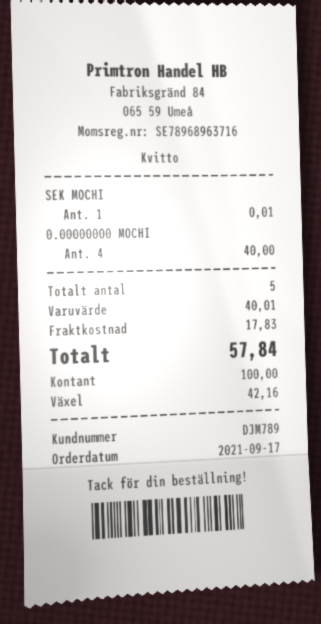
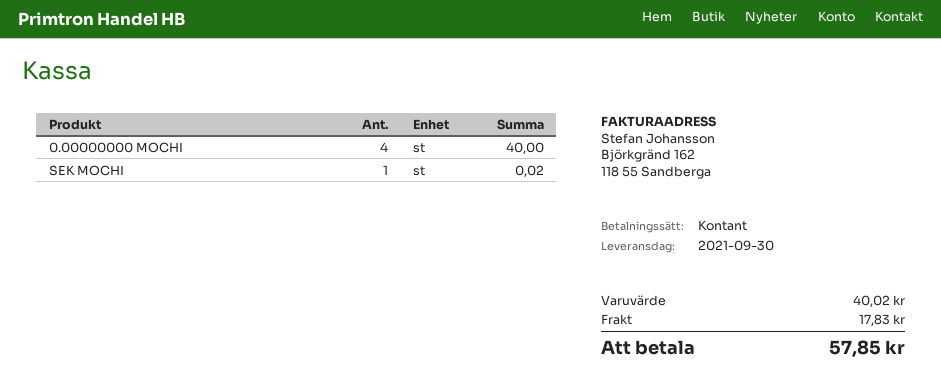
SEK MOCHI: 1 for 0.01 -> 1 for 0.02
subtotal: 40.01 -> 40.02
total: 57.84 -> 57.85

